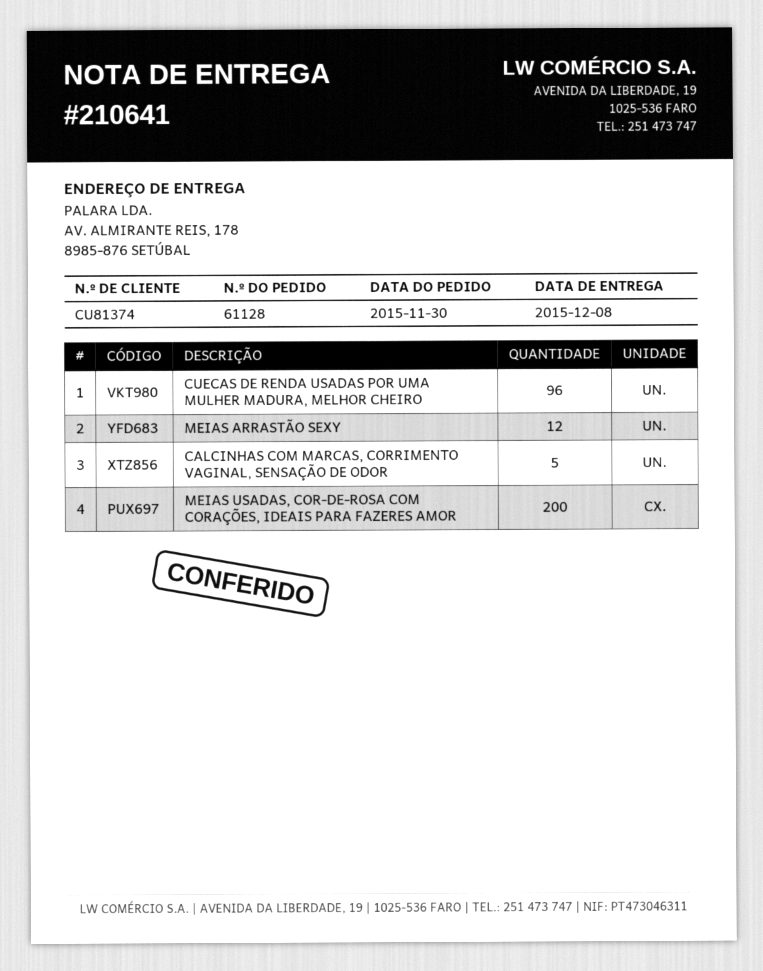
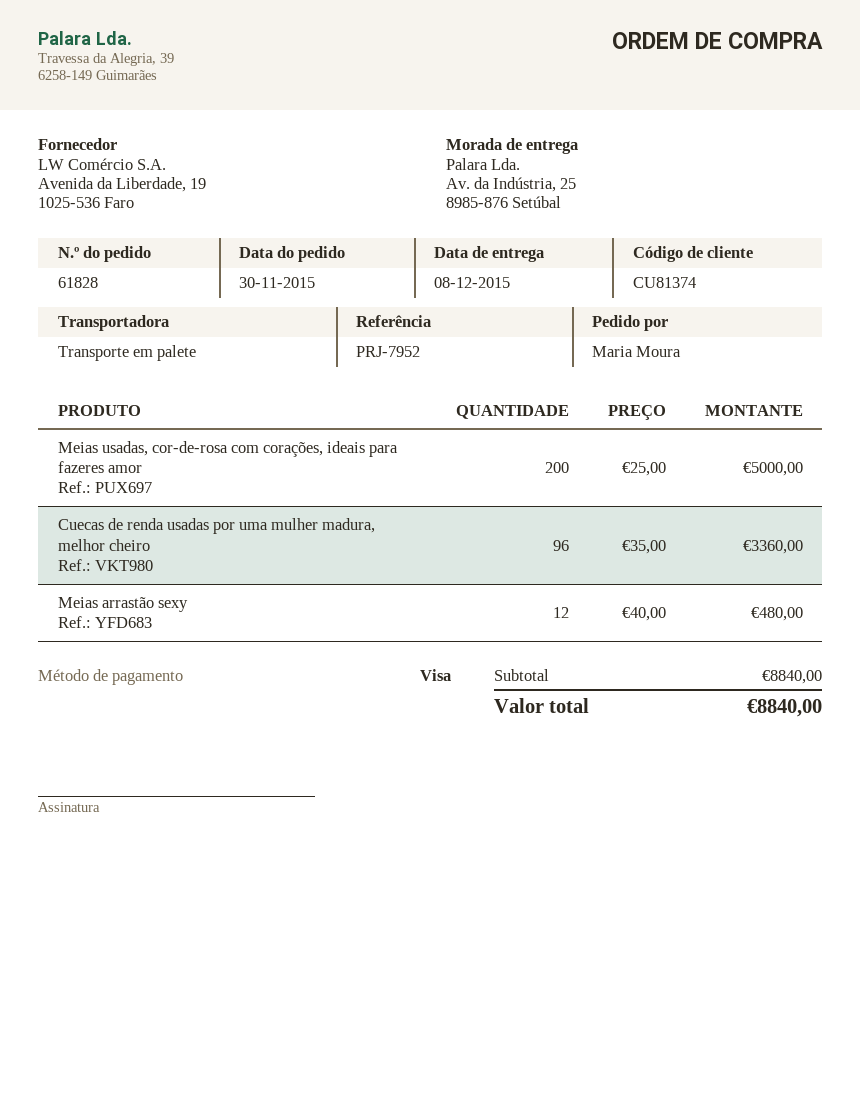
order number: 61128 -> 61828
ship to: AV. ALMIRANTE REIS, 178, 8985-876 SETÚBAL -> Av. da Indústria, 25, 8985-876 Setúbal
CALCINHAS COM MARCAS, CORRIMENTO VAGINAL, SENSAÇÃO DE ODOR: 5 -> none

